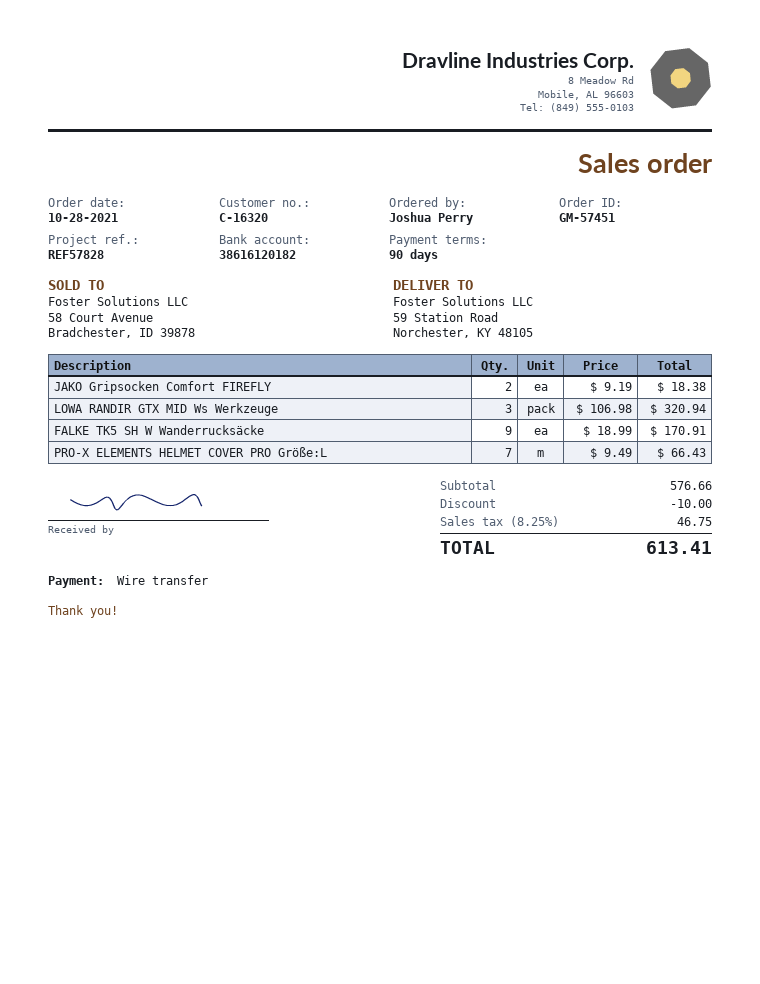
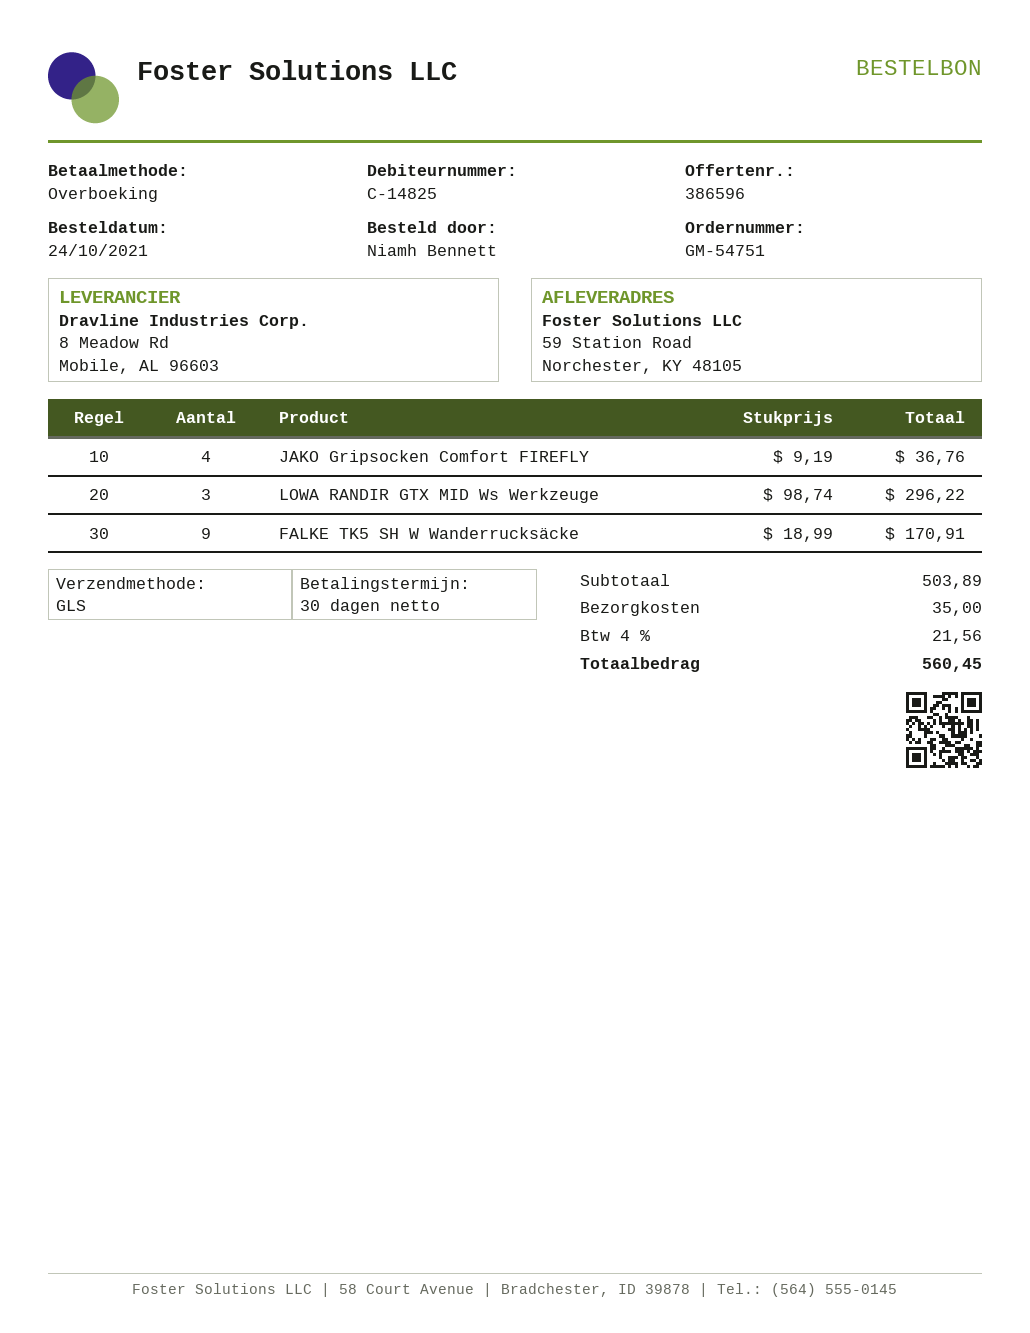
order number: GM-57451 -> GM-54751
order date: 2021-10-28 -> 2021-10-24
payment terms: 90 days -> 30 days
customer number: C-16320 -> C-14825
ordered by: Joshua Perry -> Niamh Bennett
JAKO Gripsocken Comfort FIREFLY: 2 x 9.19 = 18.38 -> 4 x 9.19 = 36.76
LOWA RANDIR GTX MID Ws Werkzeuge: 3 x 106.98 = 320.94 -> 3 x 98.74 = 296.22
PRO-X ELEMENTS HELMET COVER PRO Größe:L: 7 x 9.49 = 66.43 -> none
subtotal: 576.66 -> 503.89
discount: 10.00 -> none
shipping: none -> 35.00
tax: 8.25% = 46.75 -> 4% = 21.56
total: 613.41 -> 560.45

